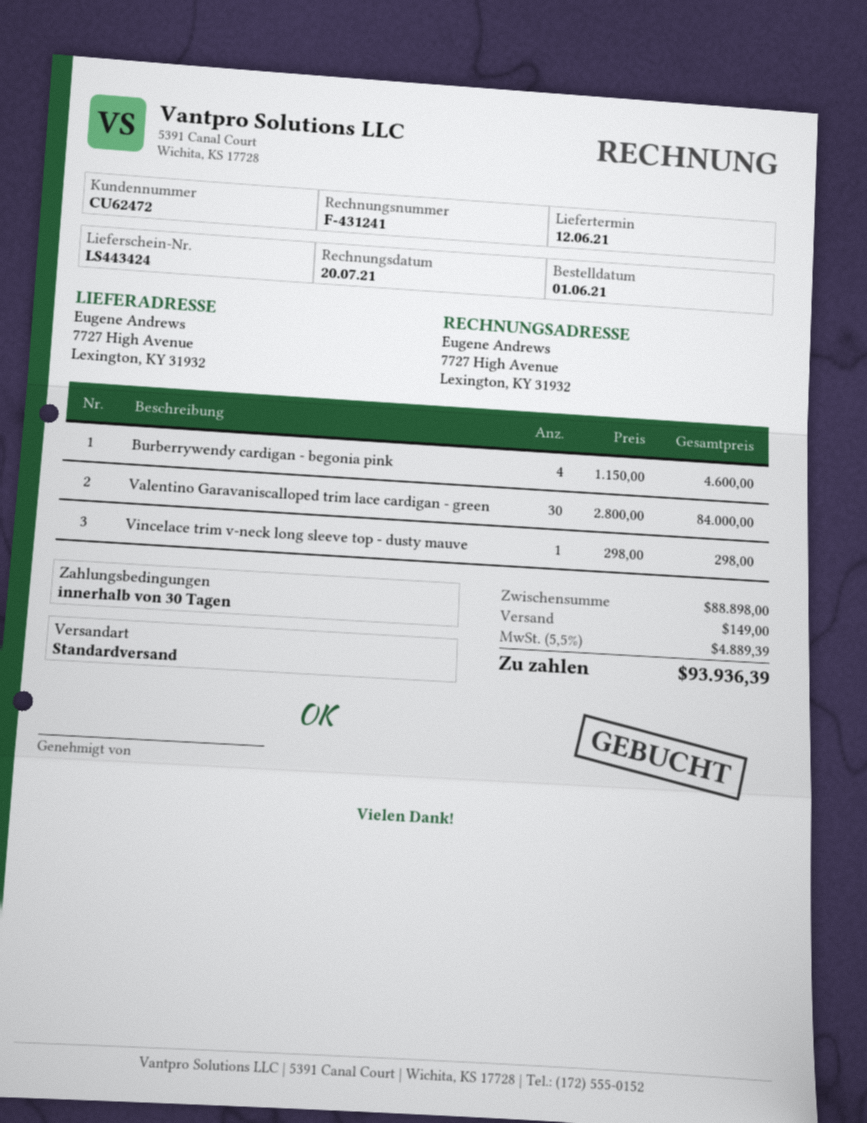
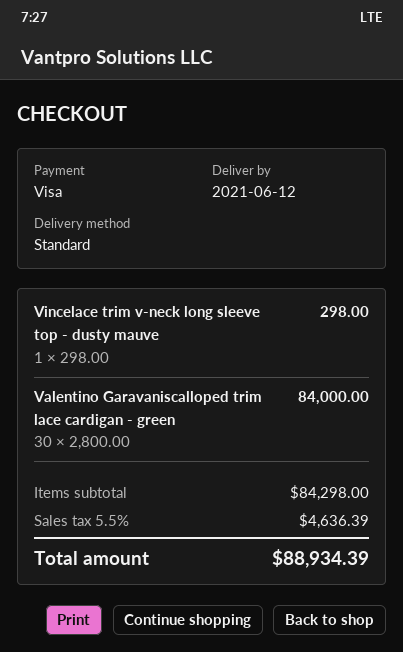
Burberrywendy cardigan - begonia pink: 4 x 1150.00 = 4600.00 -> none
subtotal: 88898.00 -> 84298.00
shipping: 149.00 -> none
tax: 5.5% = 4889.39 -> 5.5% = 4636.39
total: 93936.39 -> 88934.39

